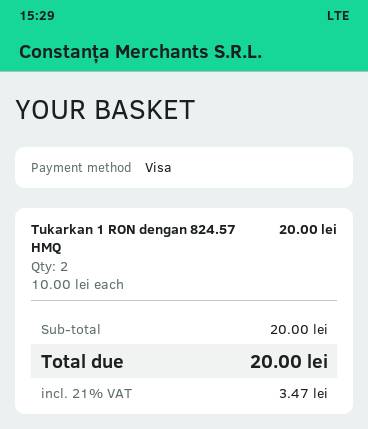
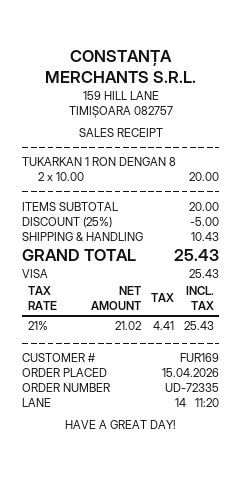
discount: none -> 25% = 5.00
shipping: none -> 10.43
tax: 21% = 3.47 -> 21% = 4.41
total: 20.00 -> 25.43

